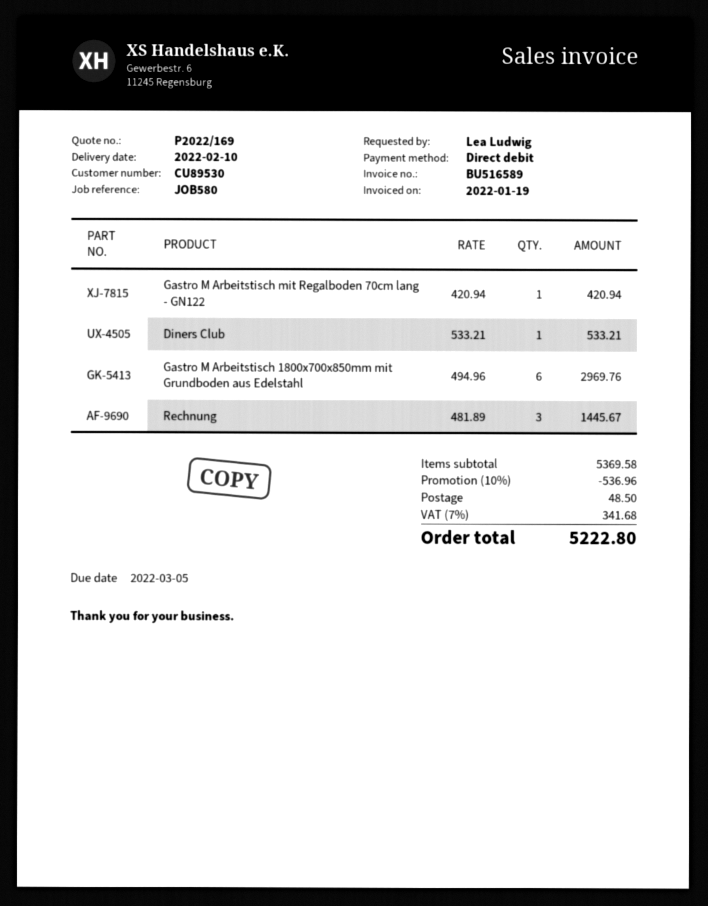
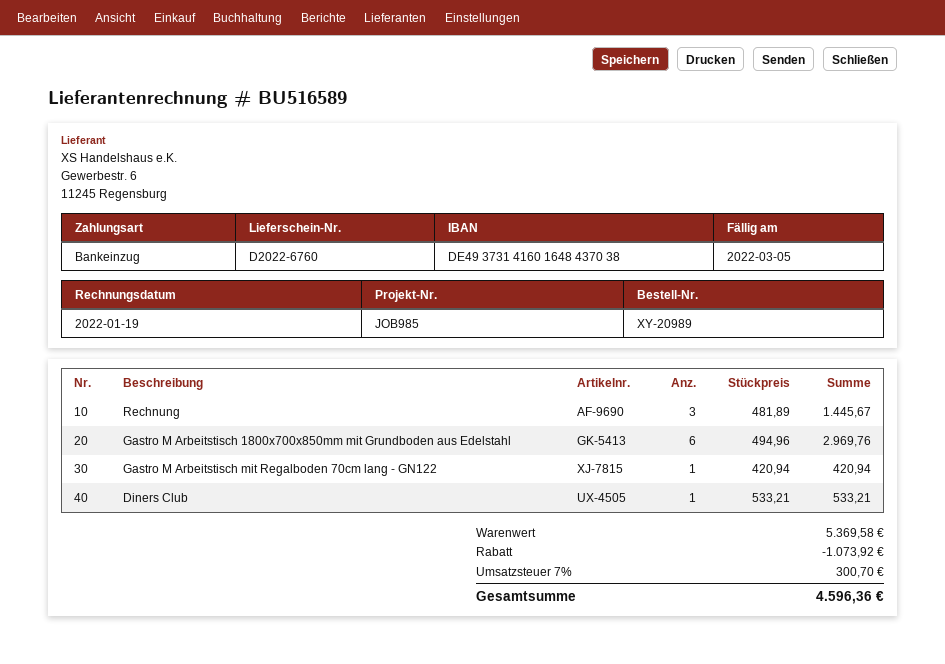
reference: JOB580 -> JOB985
discount: 536.96 -> 1073.92
shipping: 48.50 -> none
tax: 7% = 341.68 -> 7% = 300.70
total: 5222.80 -> 4596.36

